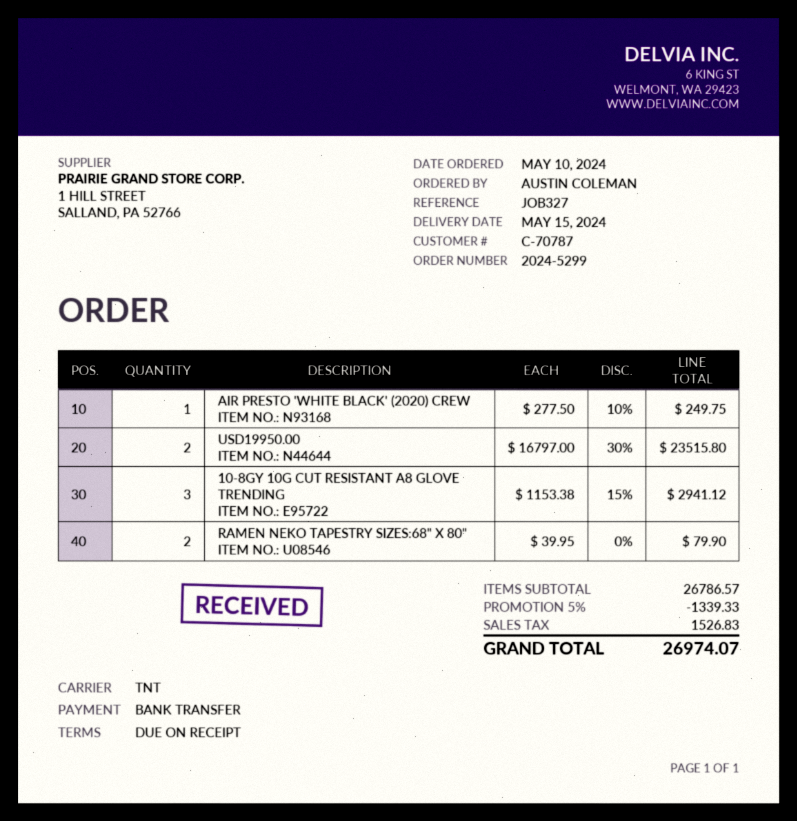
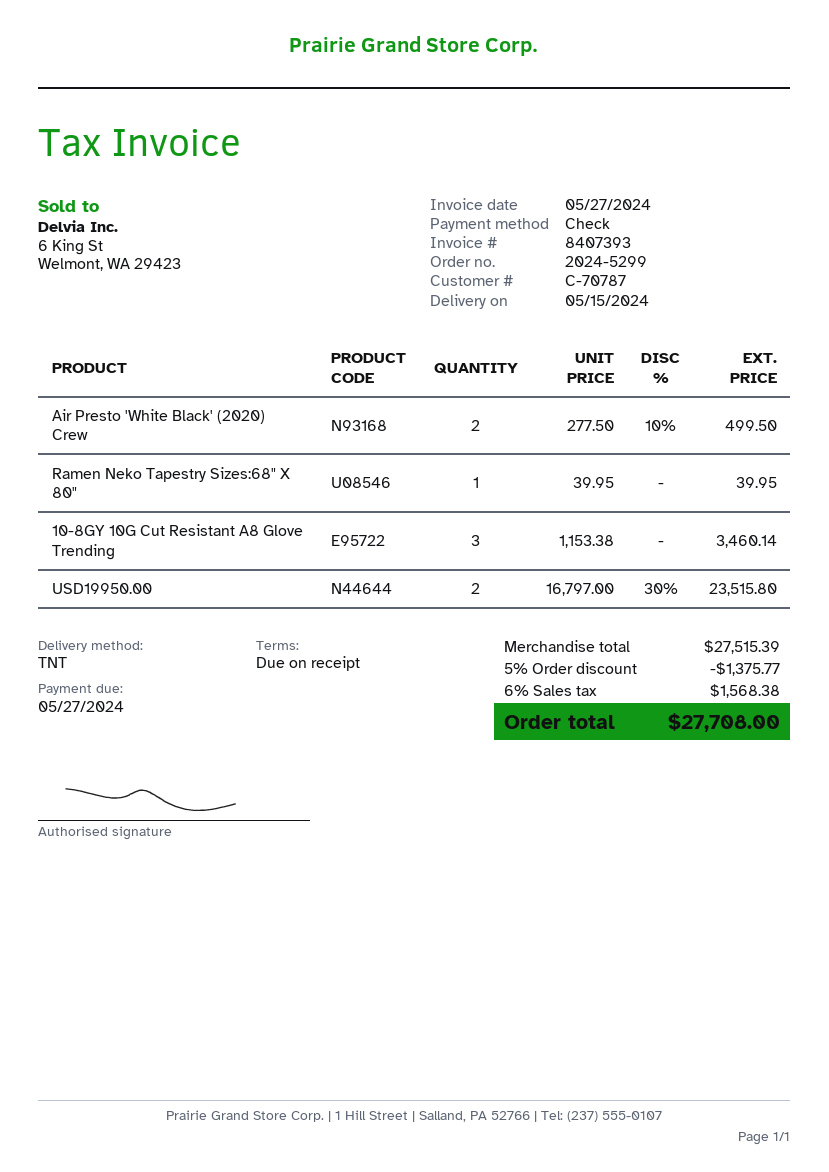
payment method: bank transfer -> cheque
AIR PRESTO 'WHITE BLACK' (2020) CREW: 1 x 277.50 - 10% = 249.75 -> 2 x 277.50 - 10% = 499.50
10-8GY 10G CUT RESISTANT A8 GLOVE TRENDING: 3 x 1153.38 - 15% = 2941.12 -> 3 x 1153.38 = 3460.14
RAMEN NEKO TAPESTRY SIZES:68" X 80": 2 x 39.95 = 79.90 -> 1 x 39.95 = 39.95
subtotal: 26786.57 -> 27515.39
discount: 5% = 1339.33 -> 5% = 1375.77
tax: 1526.83 -> 1568.38
total: 26974.07 -> 27708.00

